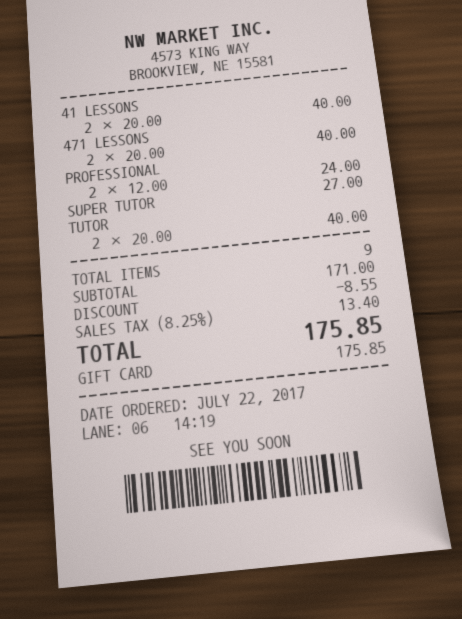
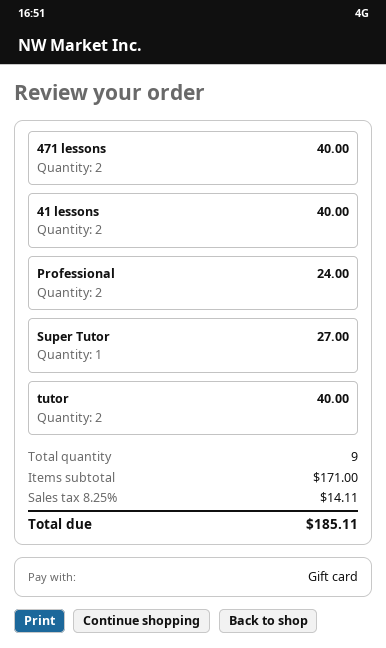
discount: 8.55 -> none
tax: 8.25% = 13.40 -> 8.25% = 14.11
total: 175.85 -> 185.11

